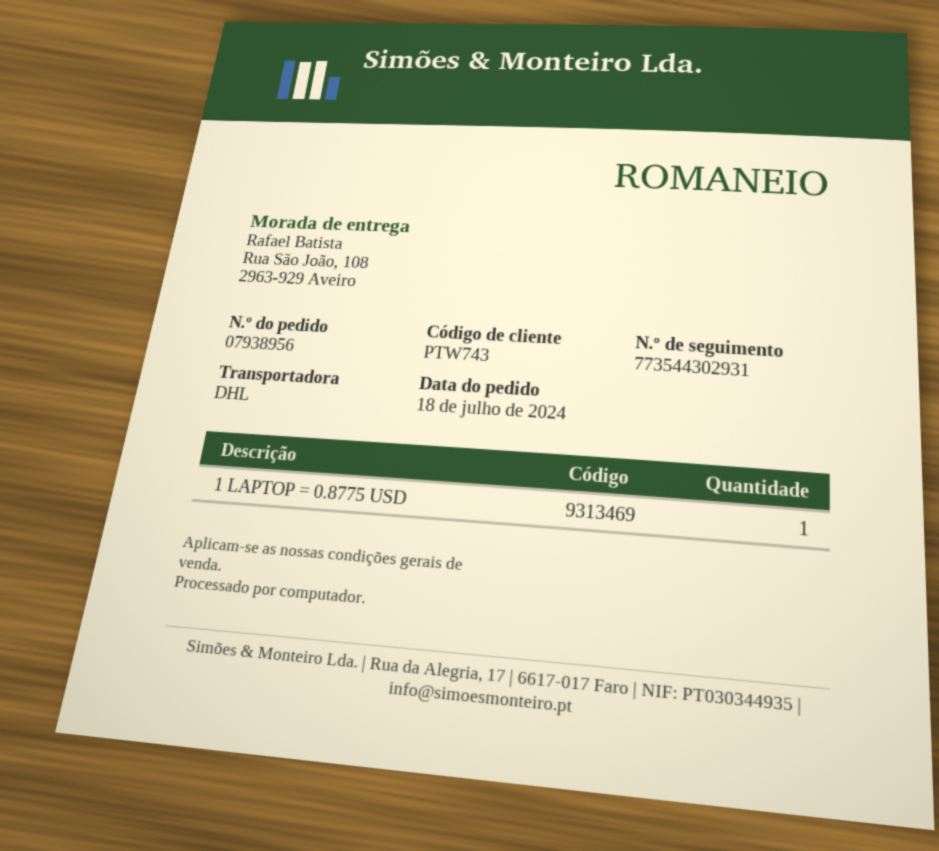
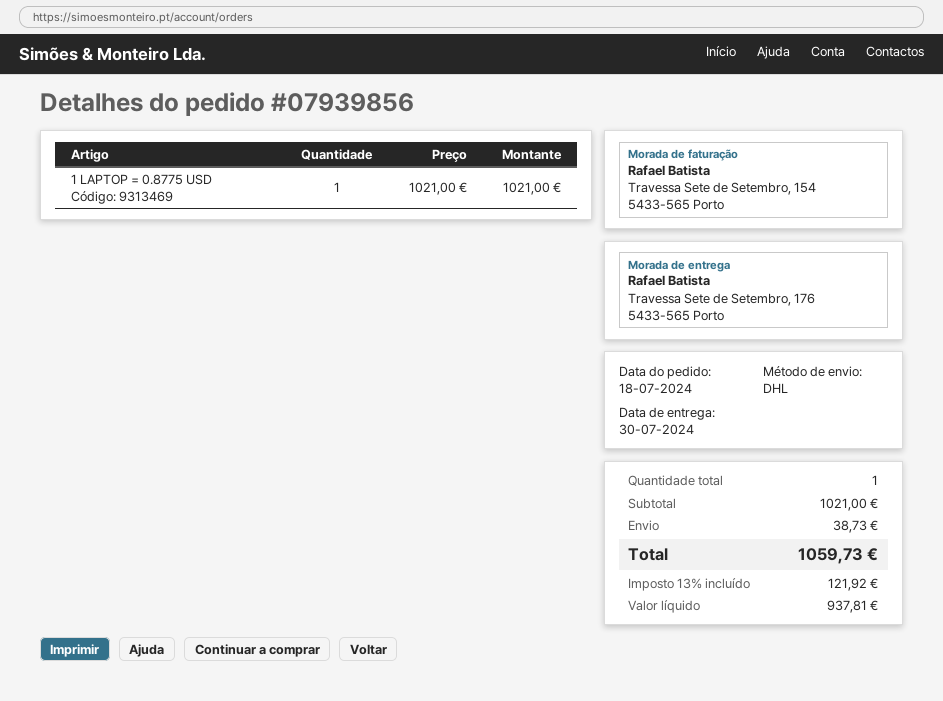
order number: 07938956 -> 07939856
ship to: Rua São João, 108, 2963-929 Aveiro -> Travessa Sete de Setembro, 176, 5433-565 Porto

